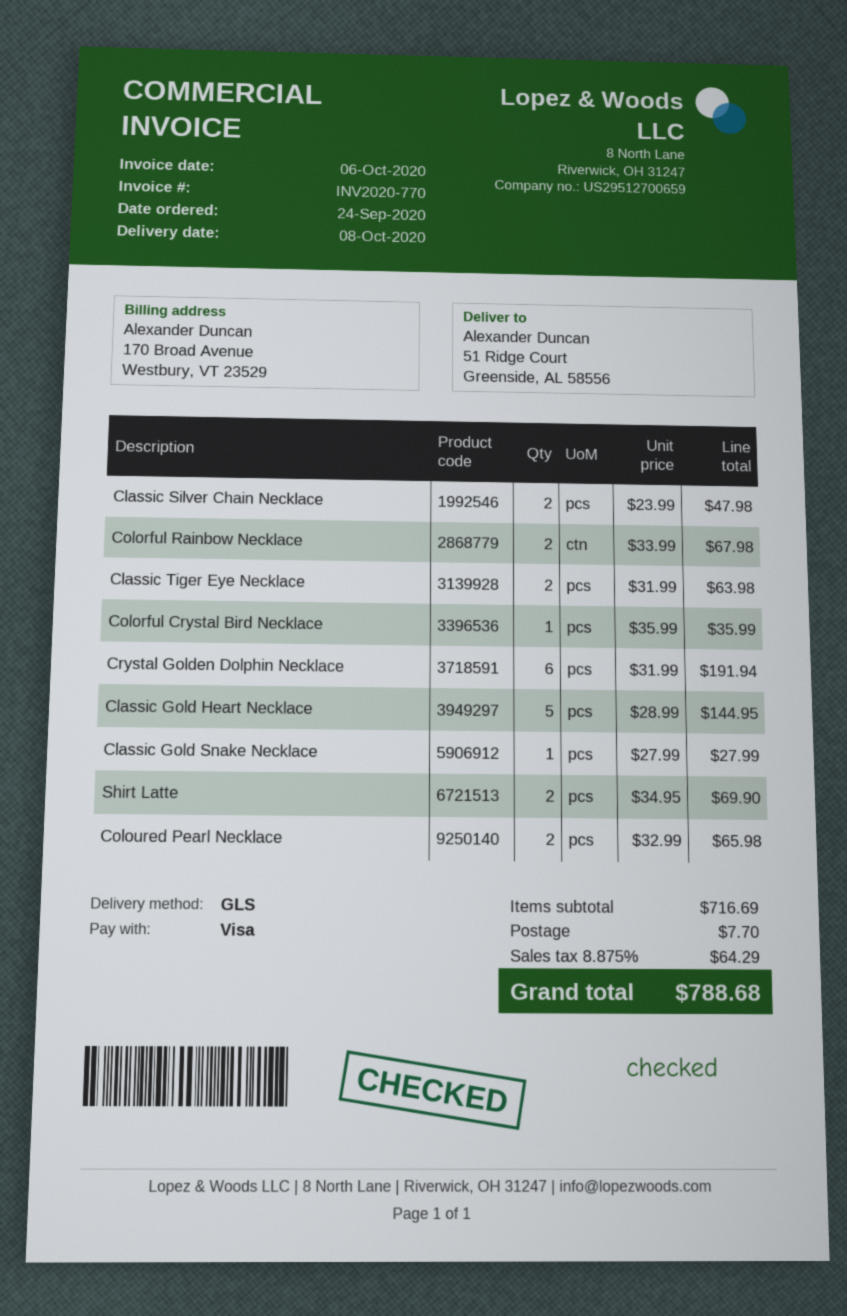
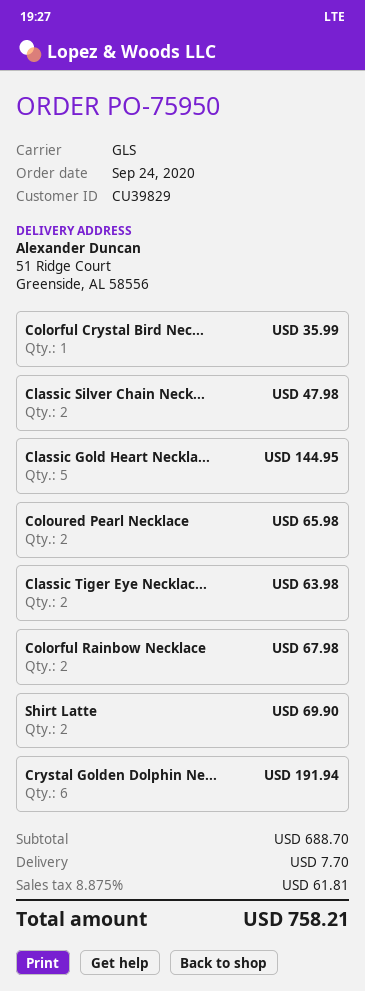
Classic Gold Snake Necklace: 1 for 27.99 -> none
subtotal: 716.69 -> 688.70
tax: 8.875% = 64.29 -> 8.875% = 61.81
total: 788.68 -> 758.21

